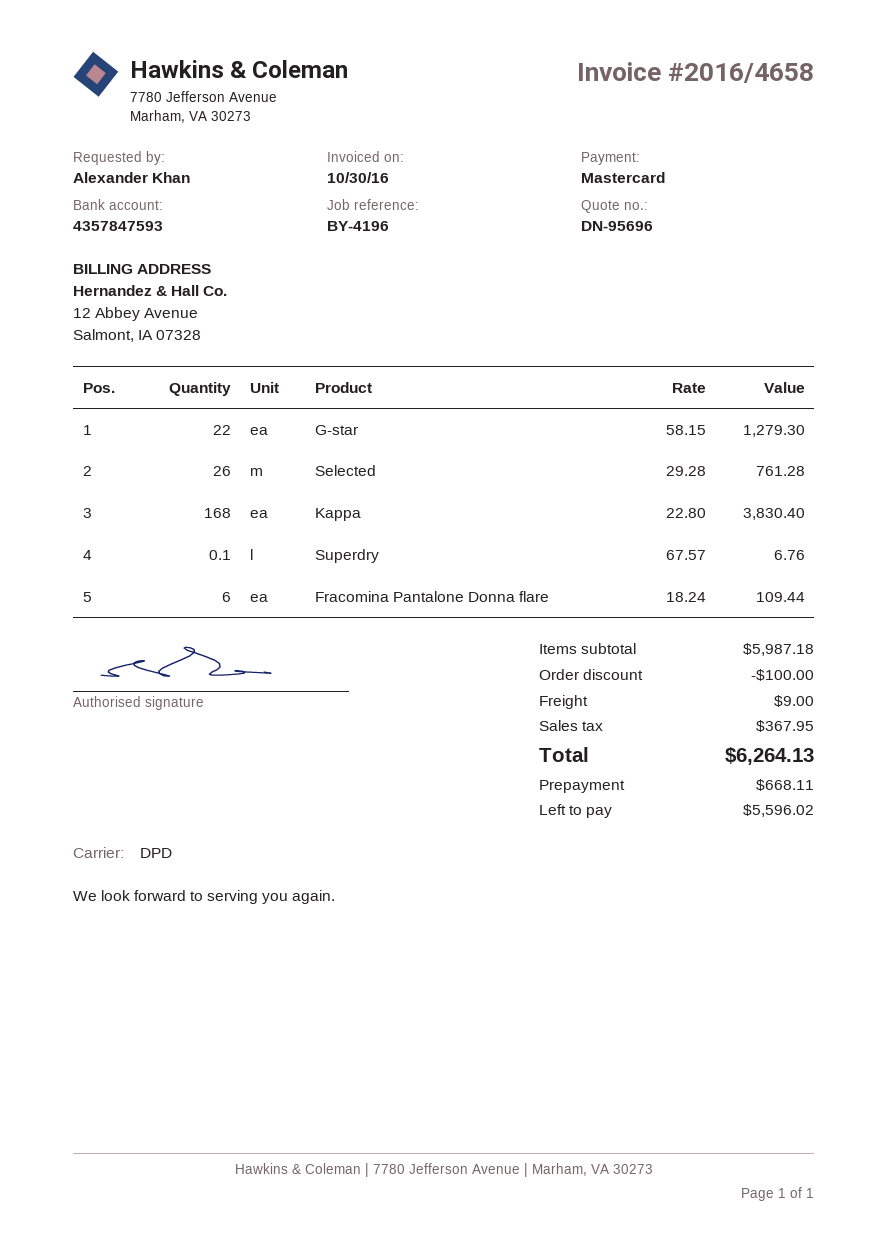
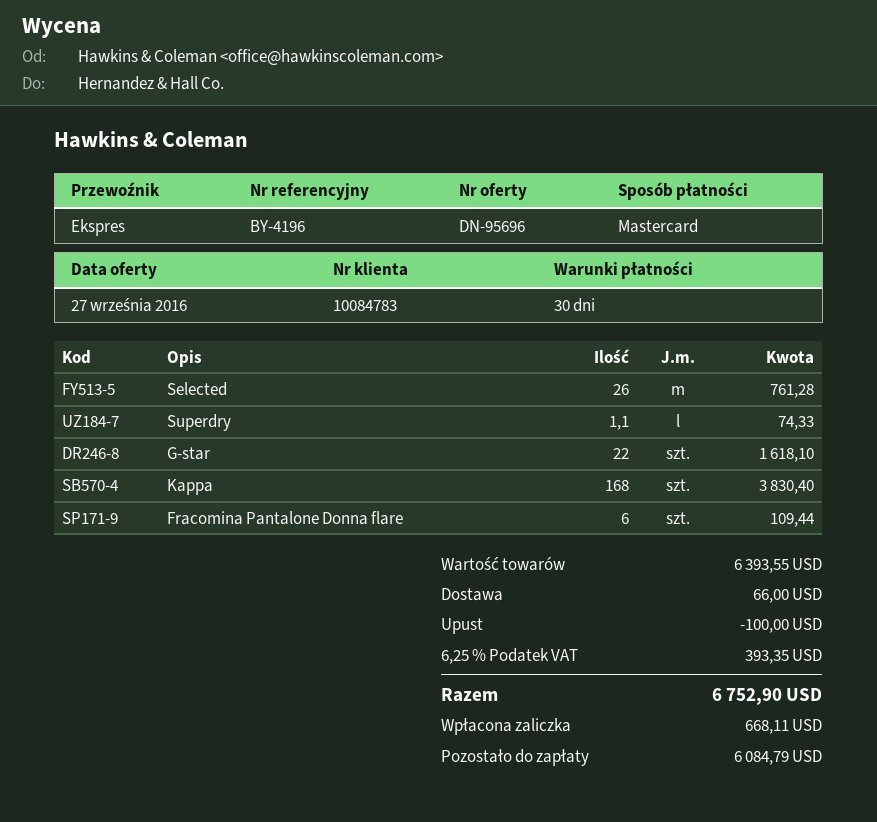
shipping method: DPD -> express
G-star: 22 for 1279.30 -> 22 for 1618.10
Superdry: 0.1 for 6.76 -> 1.1 for 74.33
subtotal: 5987.18 -> 6393.55
shipping: 9.00 -> 66.00
tax: 367.95 -> 393.35
total: 6264.13 -> 6752.90
balance: 5596.02 -> 6084.79

